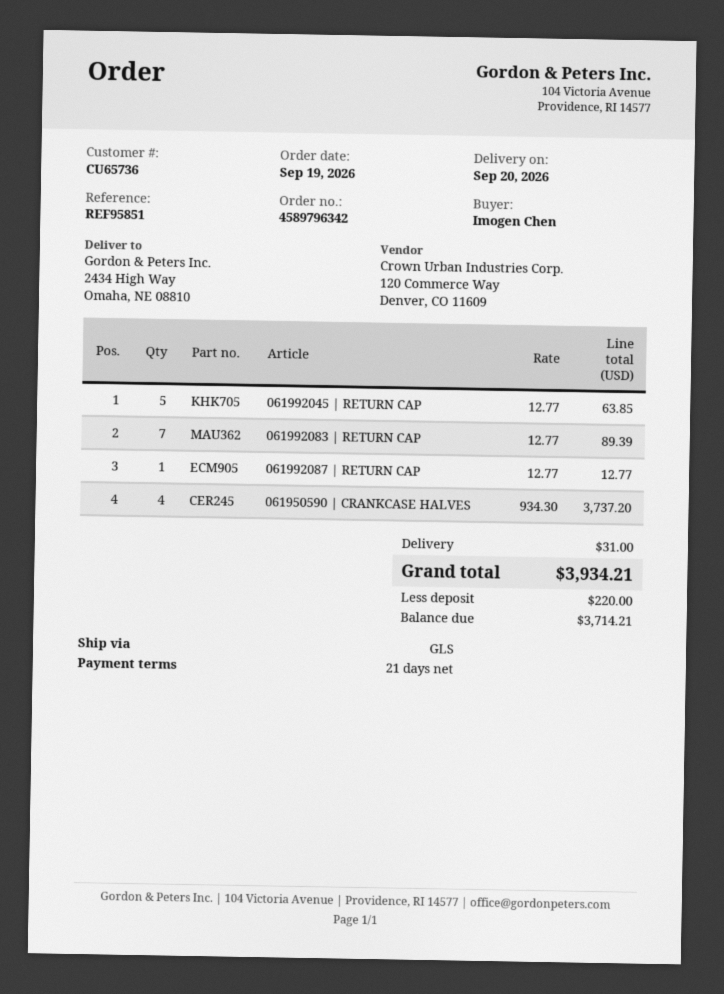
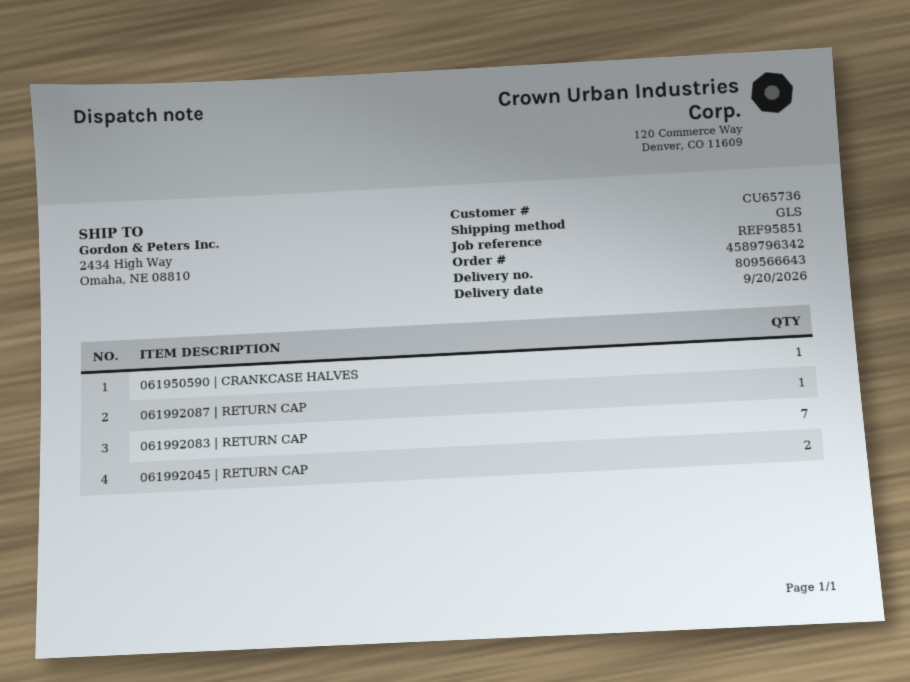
061992045 | RETURN CAP: 5 -> 2
061950590 | CRANKCASE HALVES: 4 -> 1

